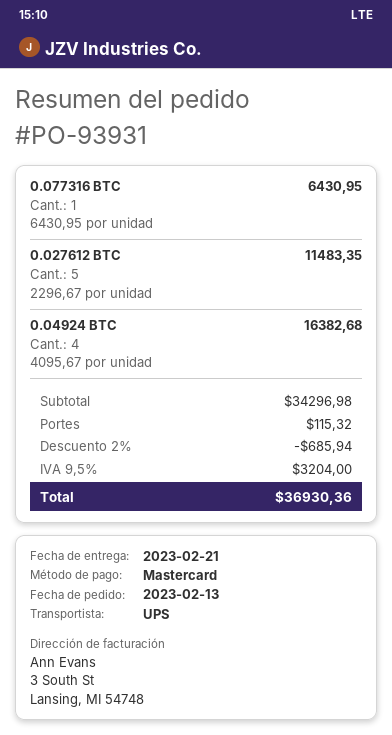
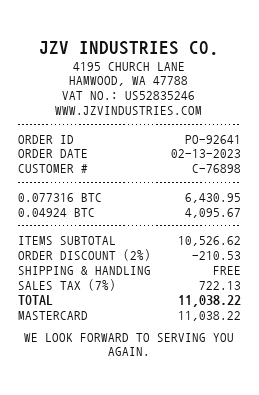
order number: PO-93931 -> PO-92641
0.027612 BTC: 5 for 11483.35 -> none
0.04924 BTC: 4 for 16382.68 -> 1 for 4095.67
subtotal: 34296.98 -> 10526.62
discount: 2% = 685.94 -> 2% = 210.53
shipping: 115.32 -> 0.00
tax: 9.5% = 3204.00 -> 7% = 722.13
total: 36930.36 -> 11038.22

